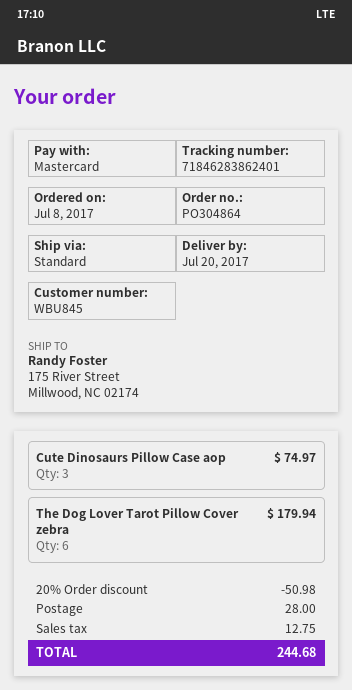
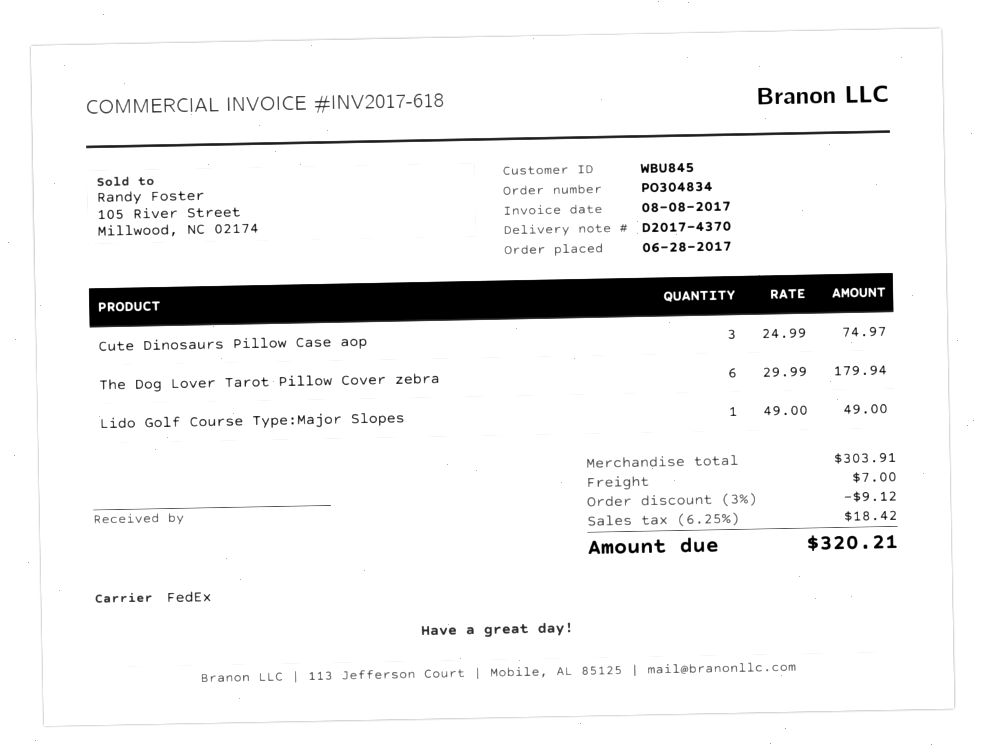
order number: PO304864 -> PO304834
order date: 2017-07-08 -> 2017-06-28
shipping method: standard -> FedEx
Lido Golf Course Type:Major Slopes: none -> 1 for 49.00
discount: 20% = 50.98 -> 3% = 9.12
shipping: 28.00 -> 7.00
tax: 12.75 -> 18.42
total: 244.68 -> 320.21

